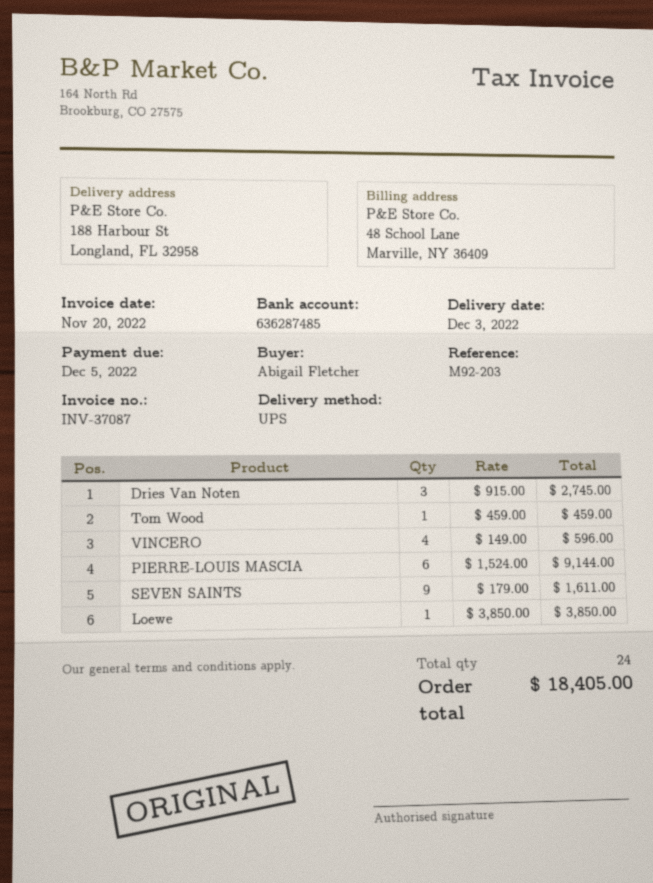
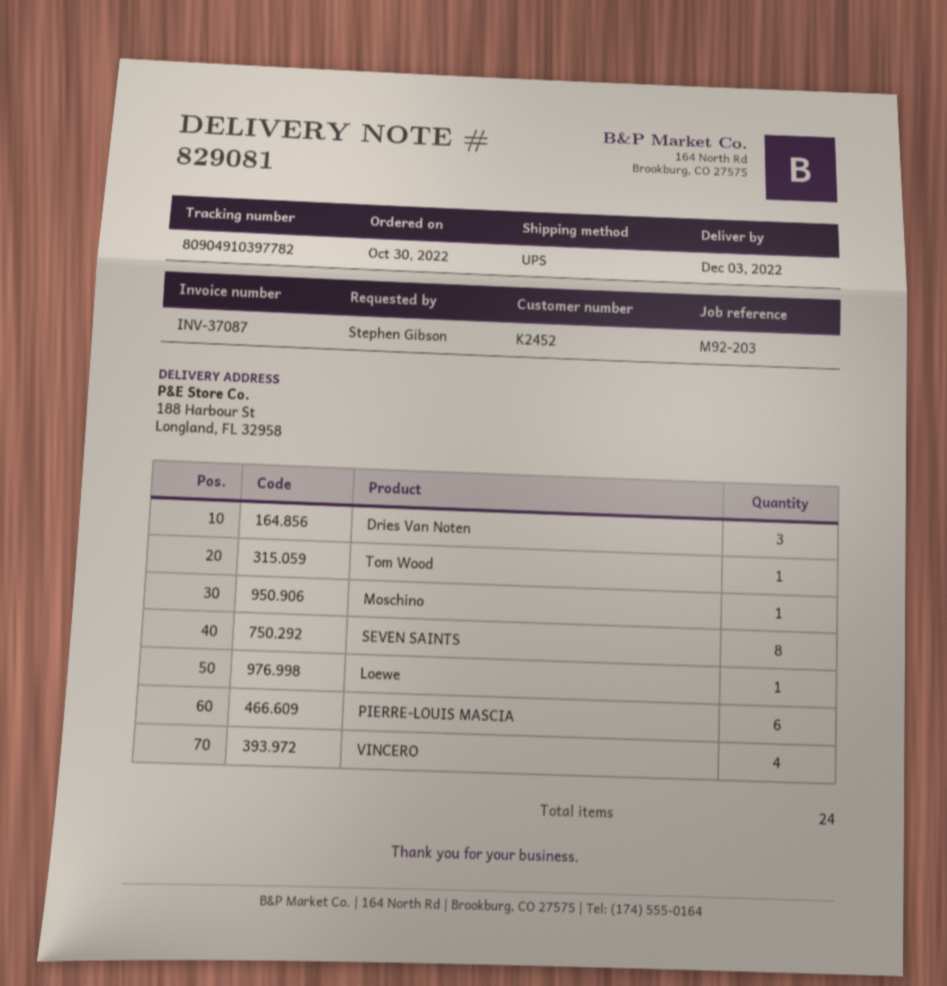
ordered by: Abigail Fletcher -> Stephen Gibson
SEVEN SAINTS: 9 -> 8
Moschino: none -> 1

